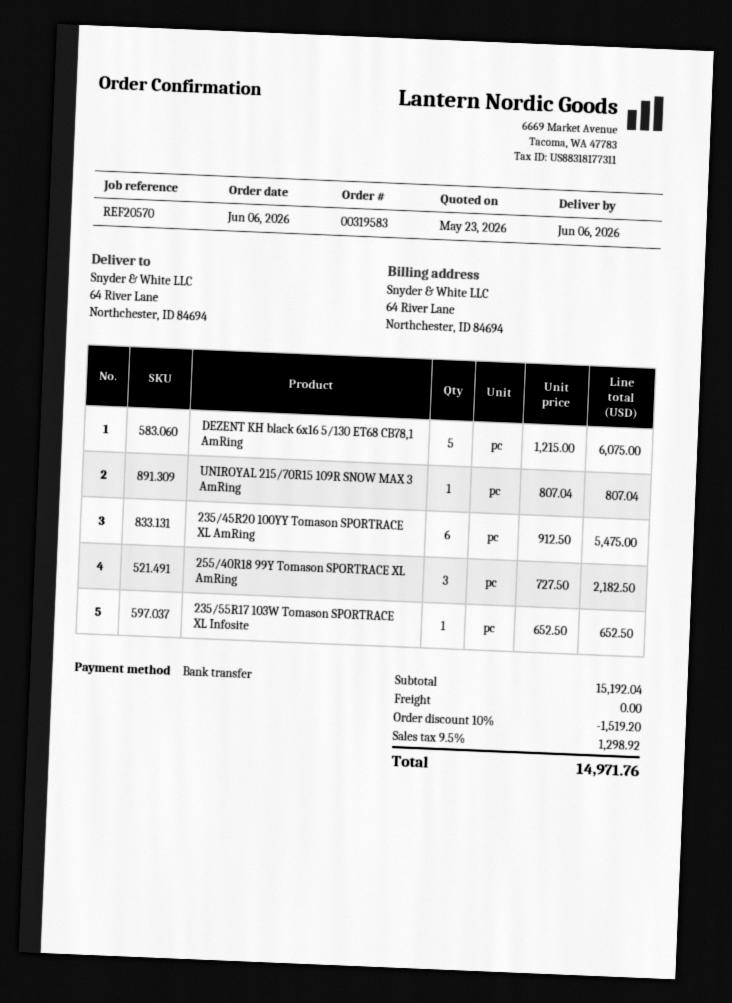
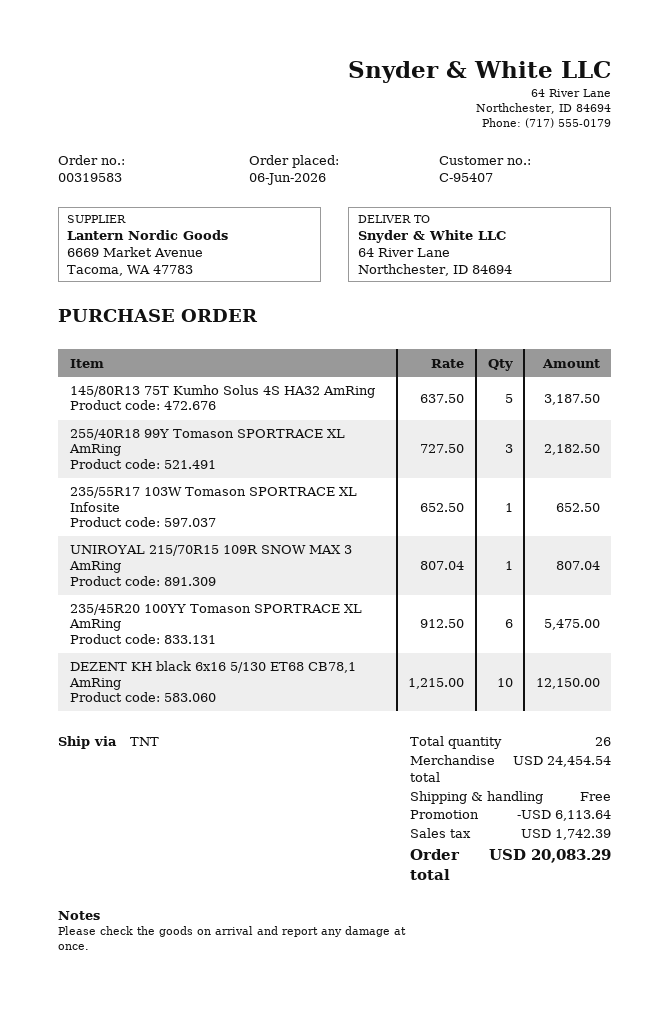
DEZENT KH black 6x16 5/130 ET68 CB78,1 AmRing: 5 x 1215.00 = 6075.00 -> 10 x 1215.00 = 12150.00
145/80R13 75T Kumho Solus 4S HA32 AmRing: none -> 5 x 637.50 = 3187.50
subtotal: 15192.04 -> 24454.54
discount: 1519.20 -> 6113.64
tax: 1298.92 -> 1742.39
total: 14971.76 -> 20083.29

